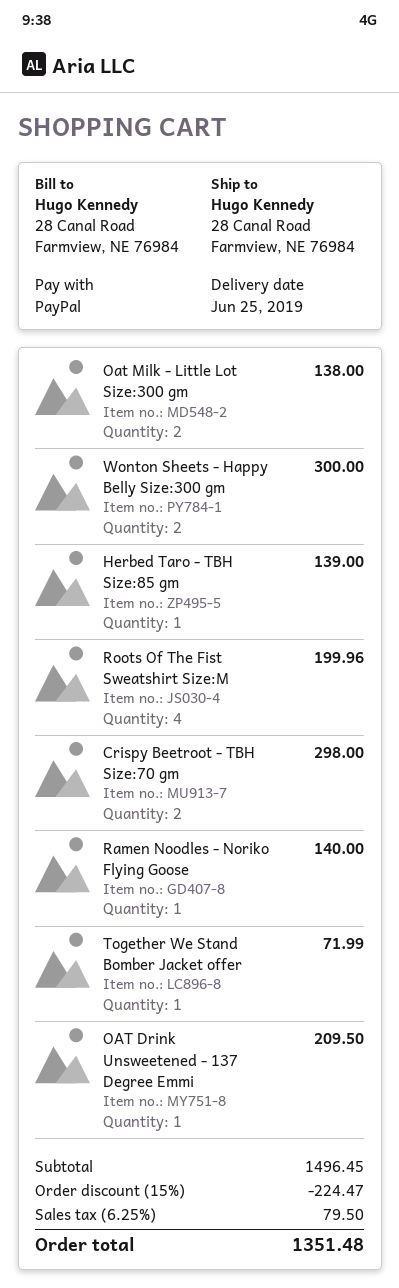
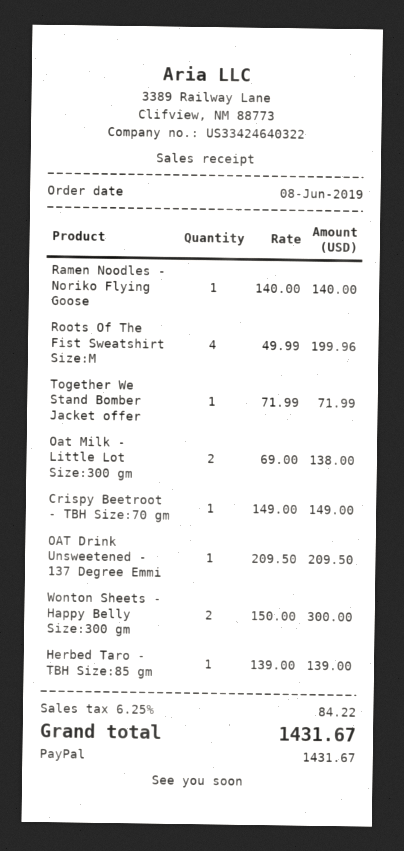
Crispy Beetroot - TBH Size:70 gm: 2 for 298.00 -> 1 for 149.00
discount: 15% = 224.47 -> none
tax: 6.25% = 79.50 -> 6.25% = 84.22
total: 1351.48 -> 1431.67

